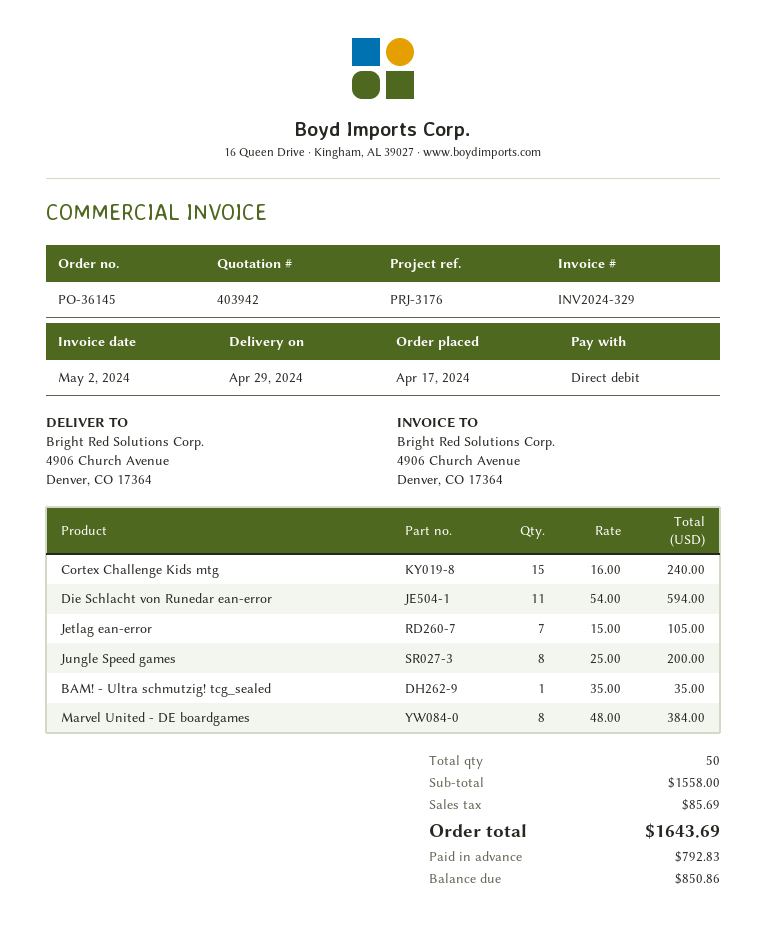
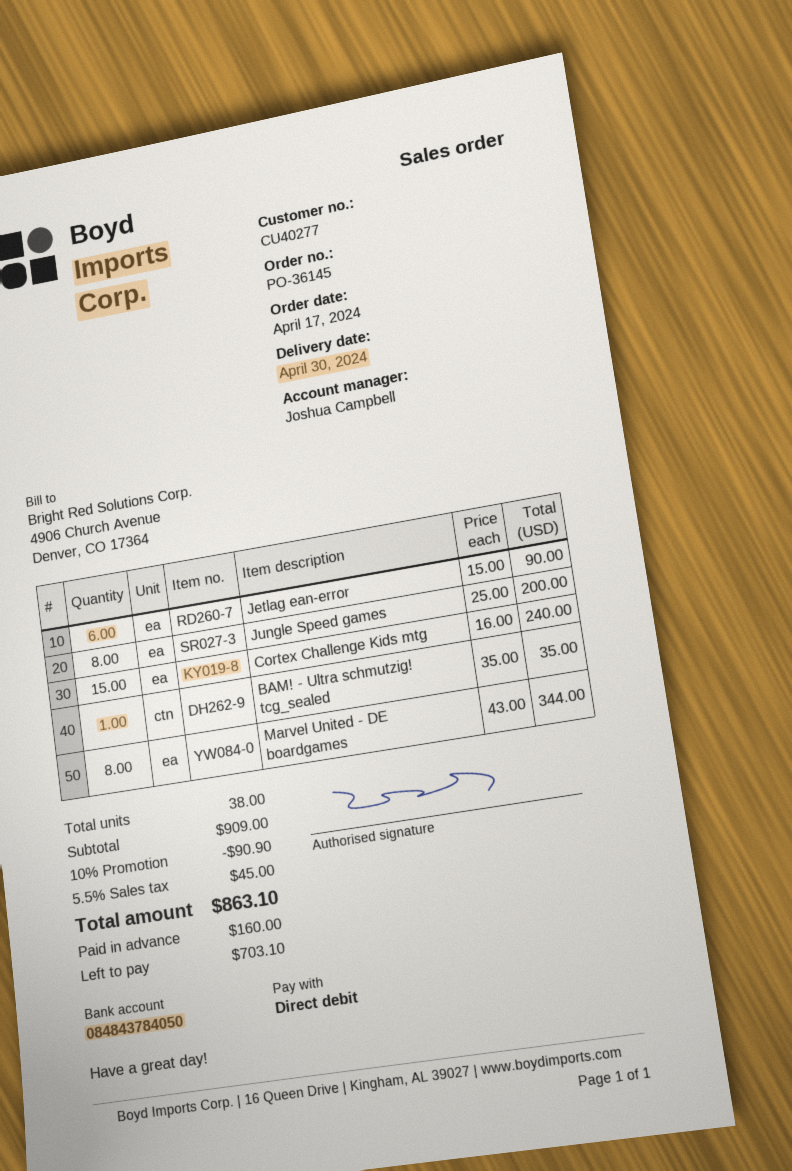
delivery date: 2024-04-29 -> 2024-04-30
Die Schlacht von Runedar ean-error: 11 x 54.00 = 594.00 -> none
Jetlag ean-error: 7 x 15.00 = 105.00 -> 6 x 15.00 = 90.00
Marvel United - DE boardgames: 8 x 48.00 = 384.00 -> 8 x 43.00 = 344.00
total quantity: 50 -> 38
subtotal: 1558.00 -> 909.00
discount: none -> 10% = 90.90
tax: 85.69 -> 45.00
total: 1643.69 -> 863.10
deposit: 792.83 -> 160.00
balance: 850.86 -> 703.10

